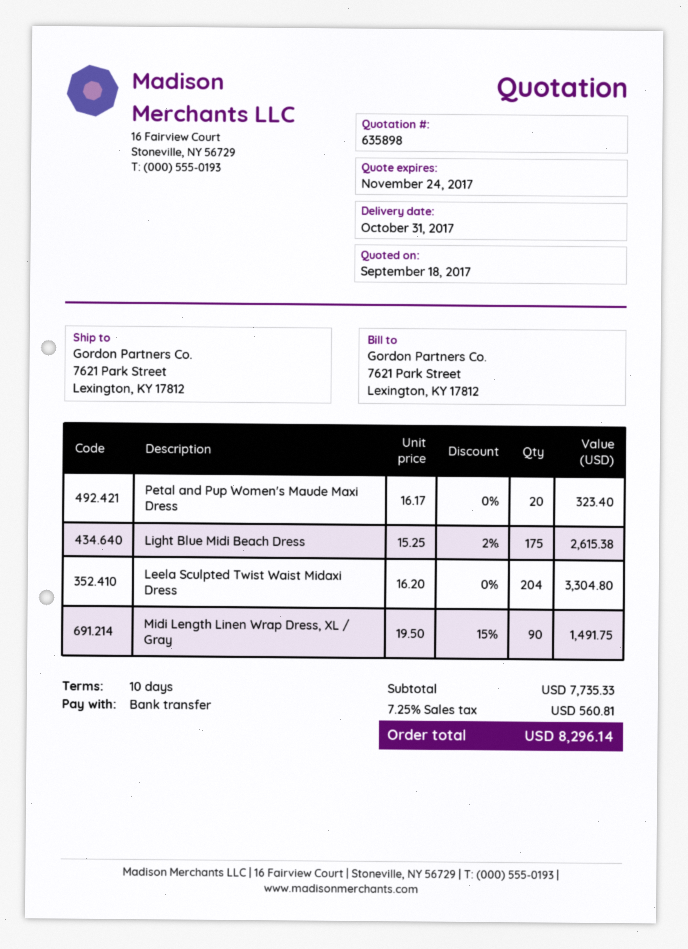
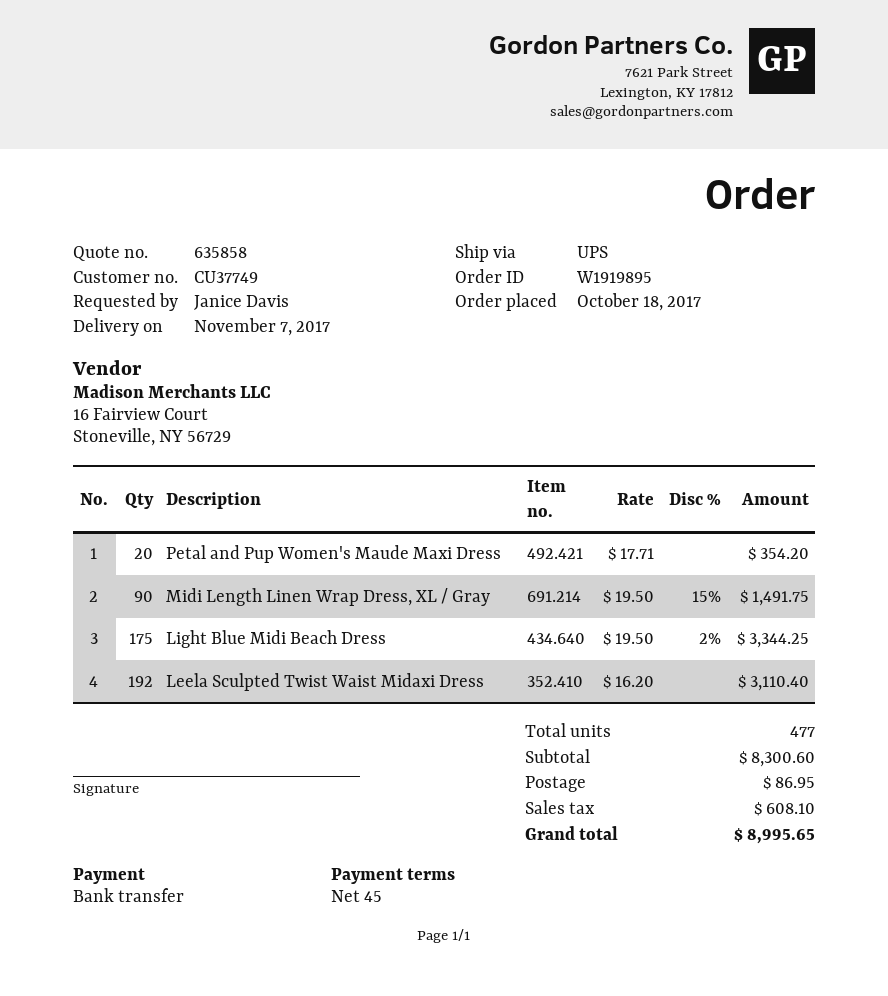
quote number: 635898 -> 635858
delivery date: 2017-10-31 -> 2017-11-07
payment terms: 10 days -> 45 days
Petal and Pup Women's Maude Maxi Dress: 20 x 16.17 = 323.40 -> 20 x 17.71 = 354.20
Light Blue Midi Beach Dress: 175 x 15.25 - 2% = 2615.38 -> 175 x 19.50 - 2% = 3344.25
Leela Sculpted Twist Waist Midaxi Dress: 204 x 16.20 = 3304.80 -> 192 x 16.20 = 3110.40
subtotal: 7735.33 -> 8300.60
shipping: none -> 86.95
tax: 560.81 -> 608.10
total: 8296.14 -> 8995.65

